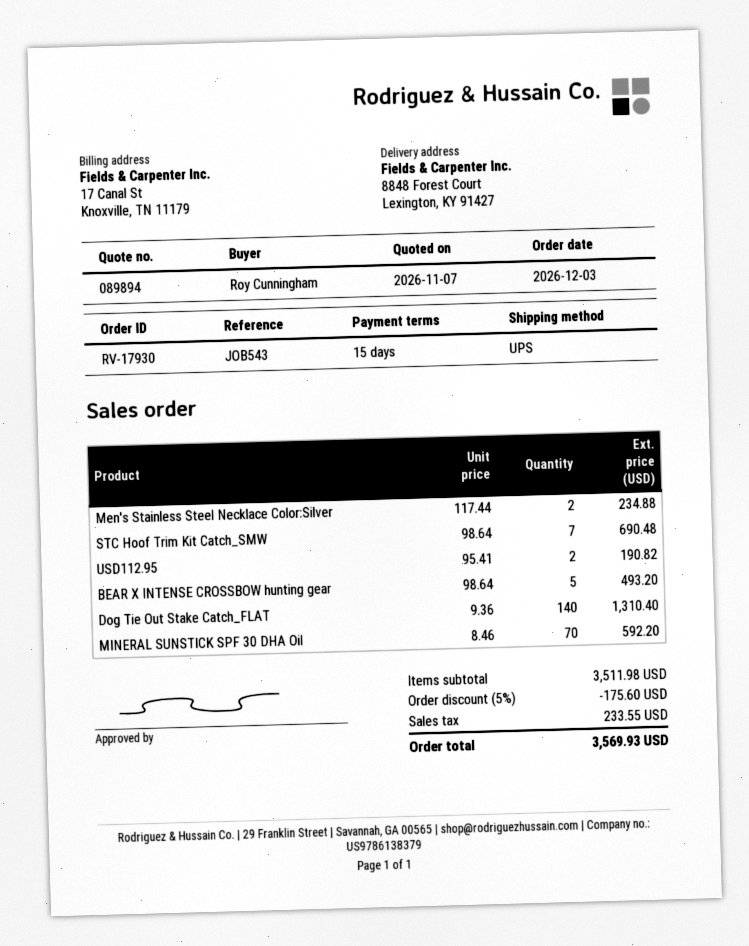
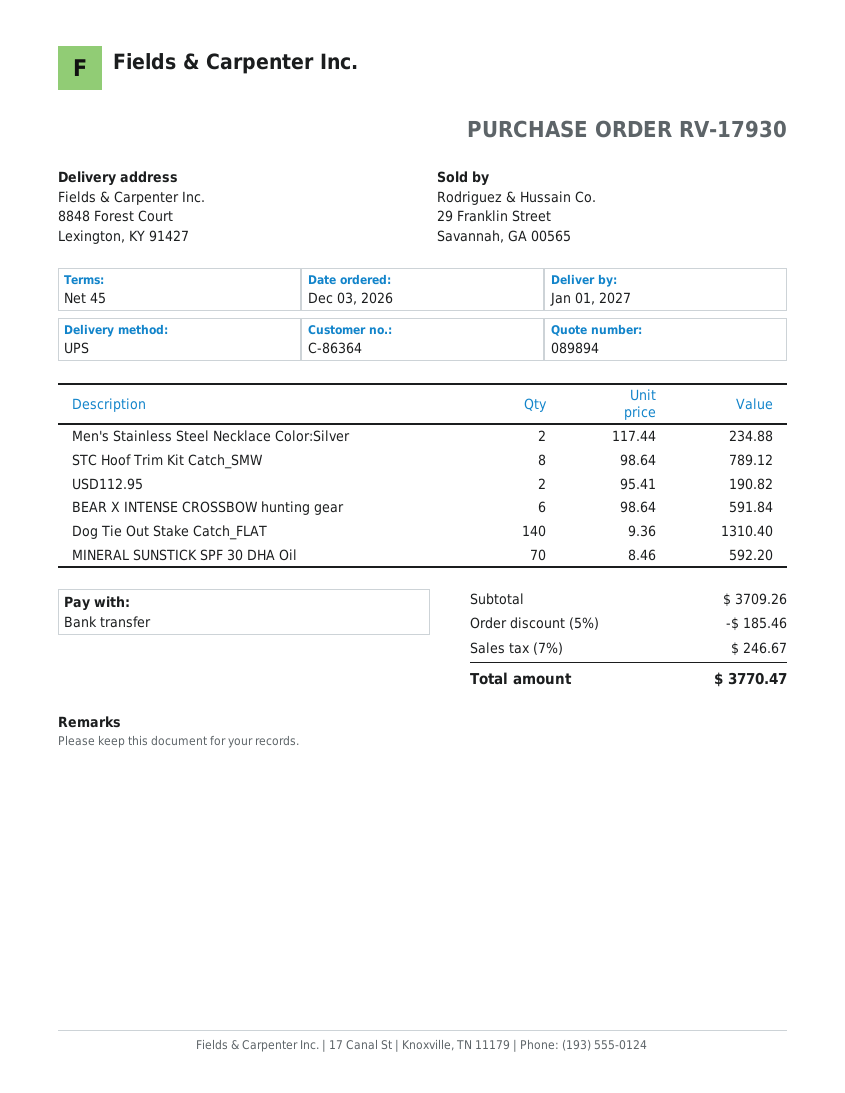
payment terms: 15 days -> 45 days
STC Hoof Trim Kit Catch_SMW: 7 x 98.64 = 690.48 -> 8 x 98.64 = 789.12
BEAR X INTENSE CROSSBOW hunting gear: 5 x 98.64 = 493.20 -> 6 x 98.64 = 591.84
subtotal: 3511.98 -> 3709.26
discount: 5% = 175.60 -> 5% = 185.46
tax: 233.55 -> 246.67
total: 3569.93 -> 3770.47

